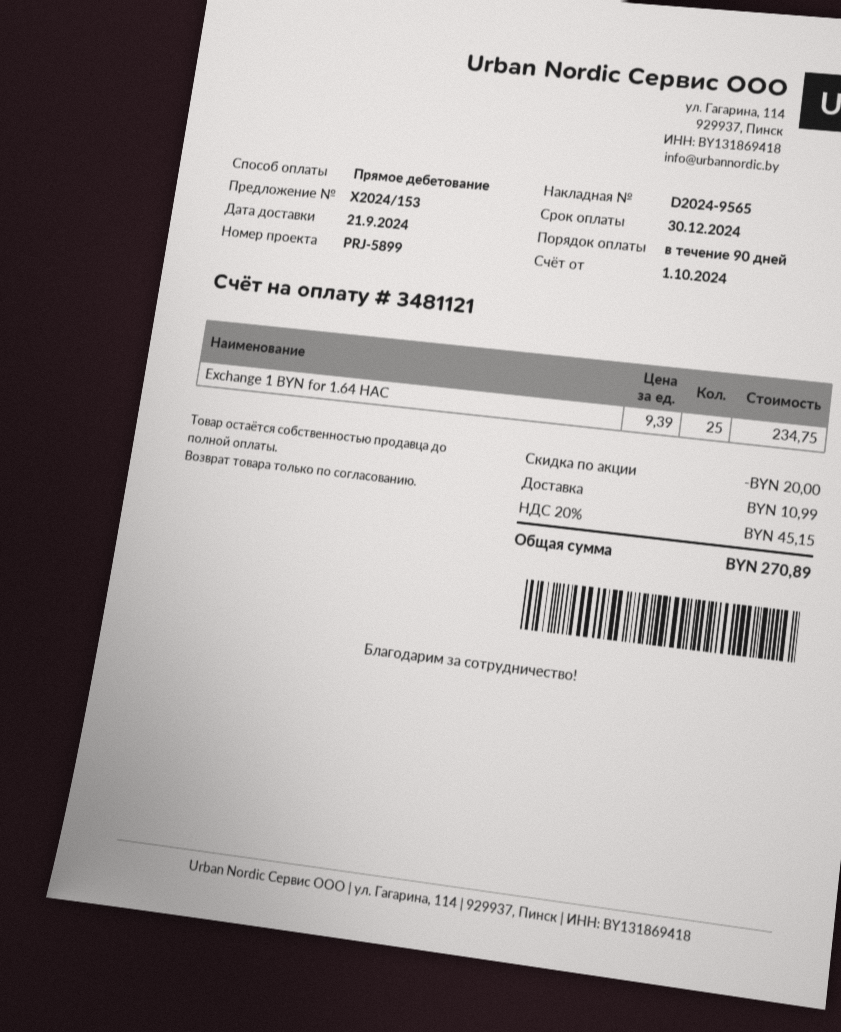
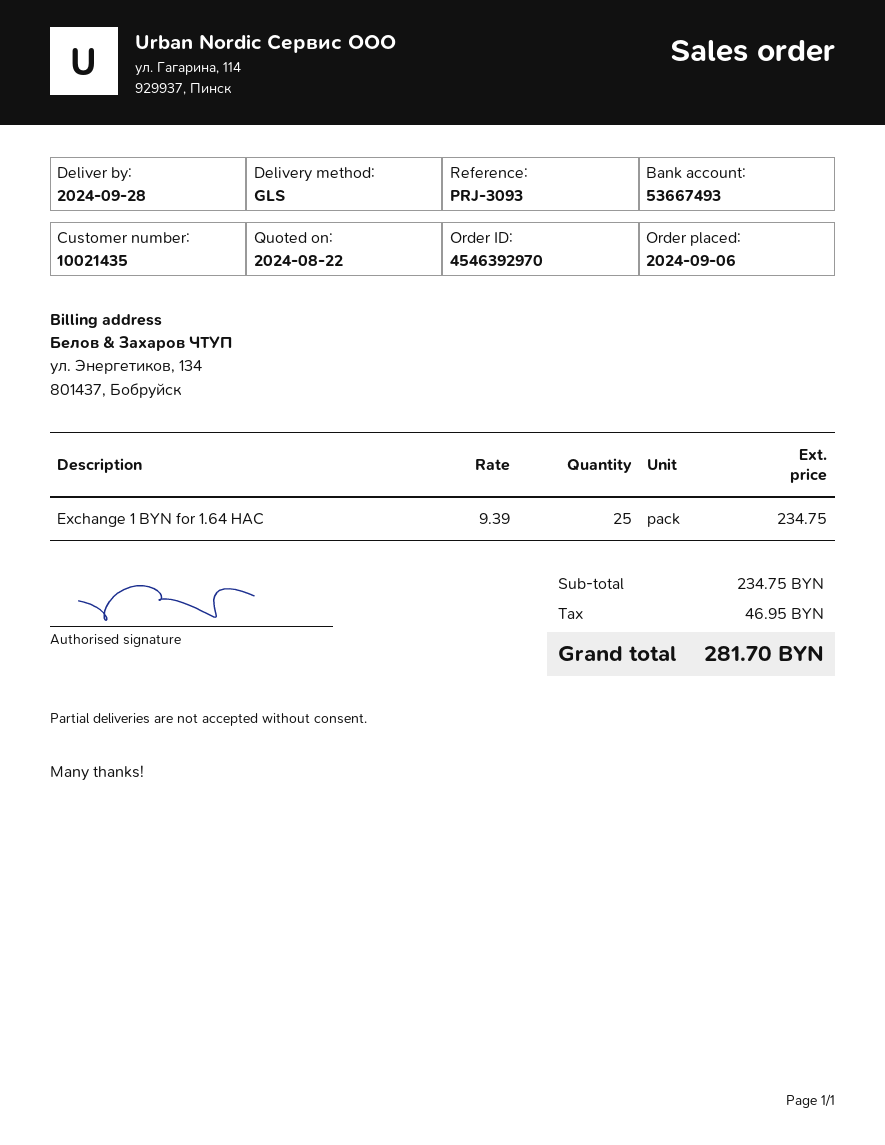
delivery date: 2024-09-21 -> 2024-09-28
reference: PRJ-5899 -> PRJ-3093
discount: 20.00 -> none
shipping: 10.99 -> none
tax: 45.15 -> 46.95
total: 270.89 -> 281.70

